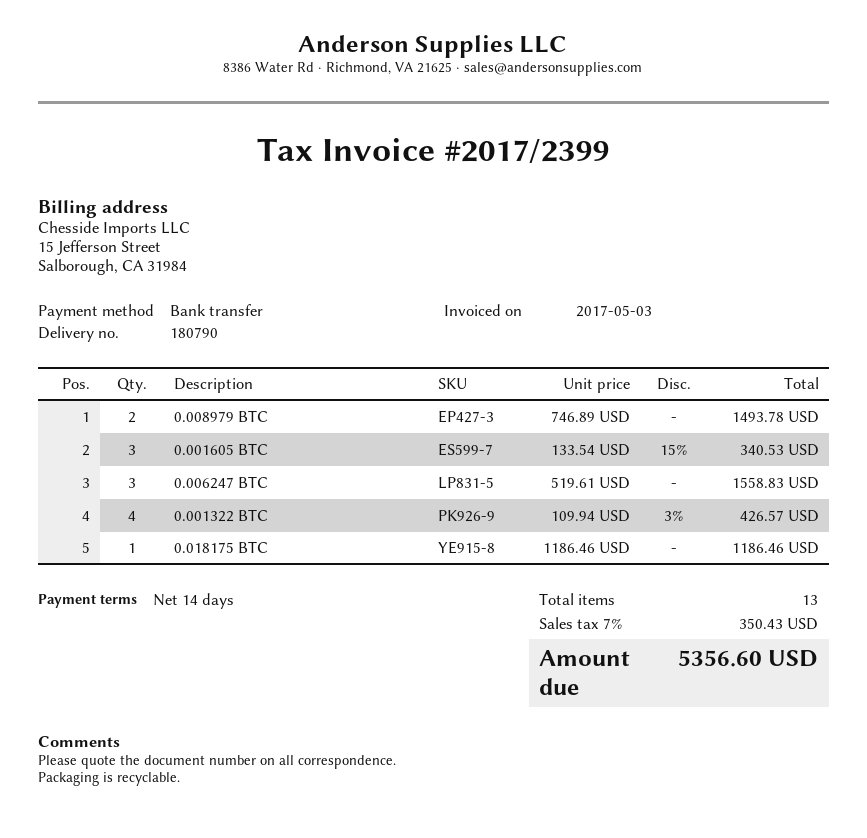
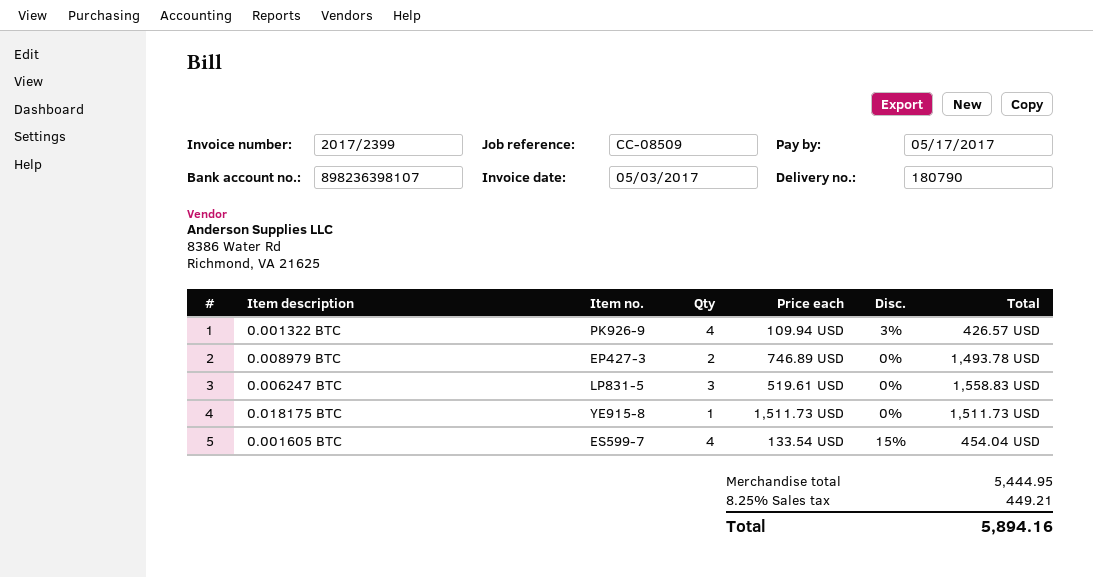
0.001605 BTC: 3 x 133.54 - 15% = 340.53 -> 4 x 133.54 - 15% = 454.04
0.018175 BTC: 1 x 1186.46 = 1186.46 -> 1 x 1511.73 = 1511.73
tax: 7% = 350.43 -> 8.25% = 449.21
total: 5356.60 -> 5894.16

